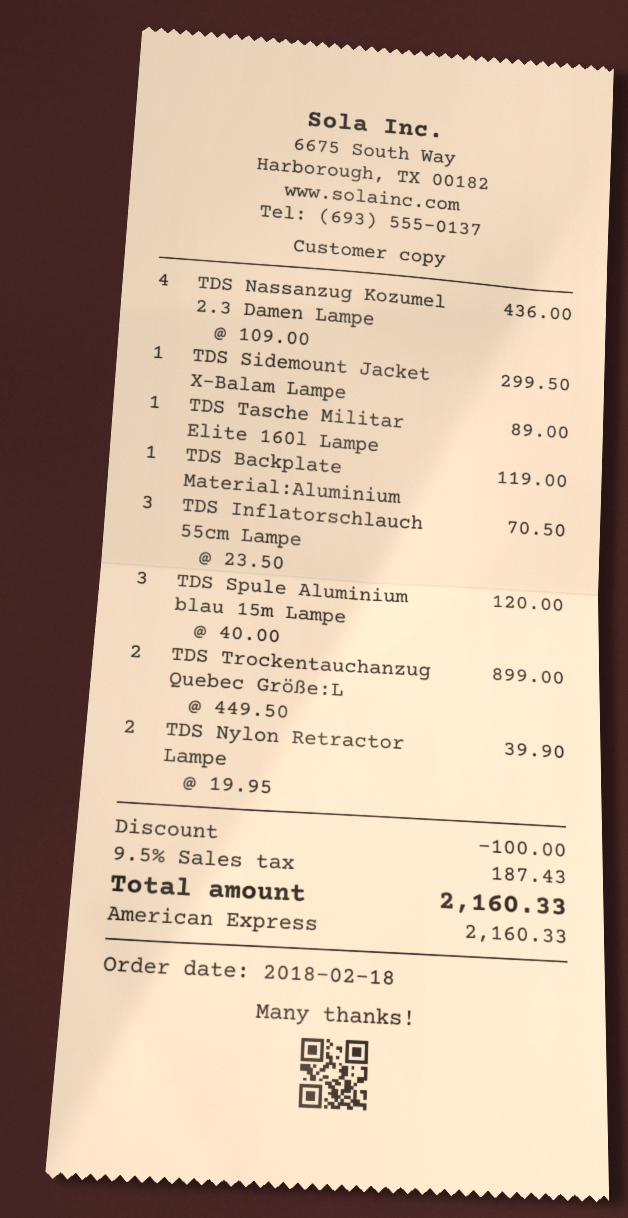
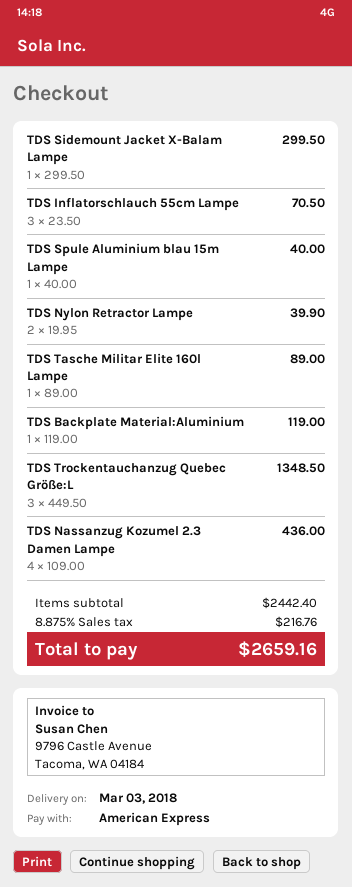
TDS Spule Aluminium blau 15m Lampe: 3 x 40.00 = 120.00 -> 1 x 40.00 = 40.00
TDS Trockentauchanzug Quebec Größe:L: 2 x 449.50 = 899.00 -> 3 x 449.50 = 1348.50
discount: 100.00 -> none
tax: 9.5% = 187.43 -> 8.875% = 216.76
total: 2160.33 -> 2659.16

